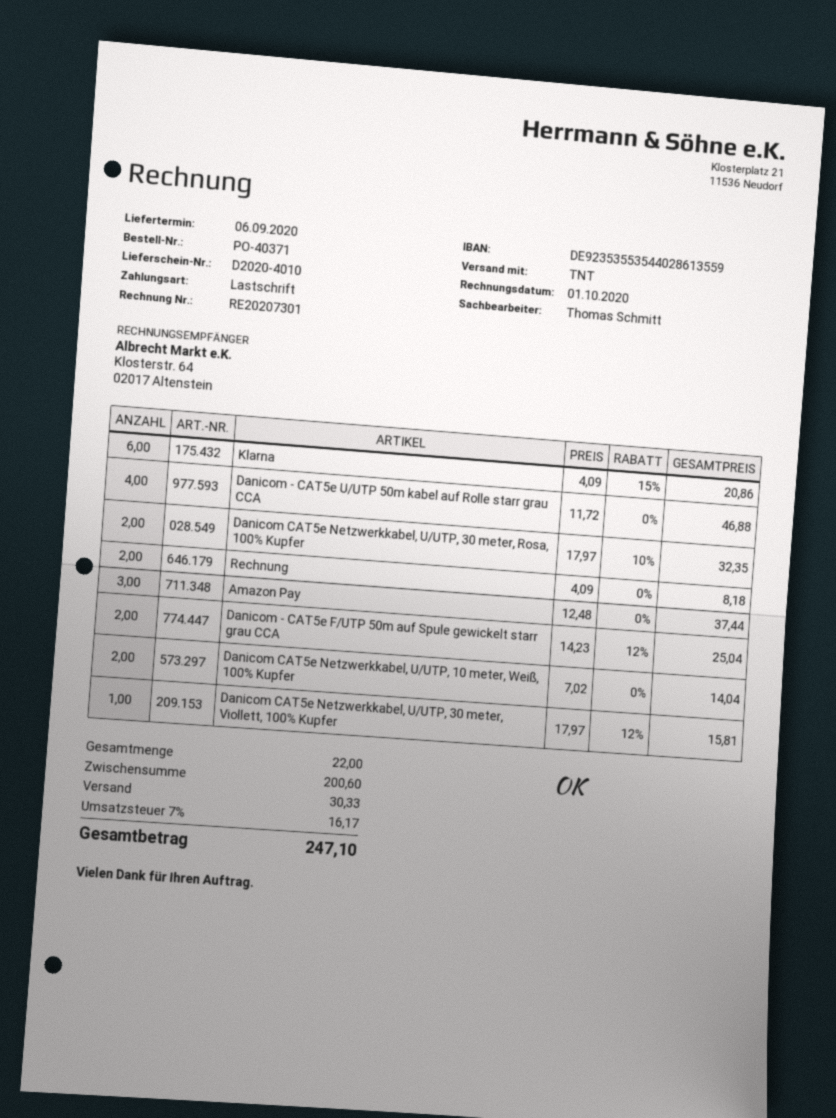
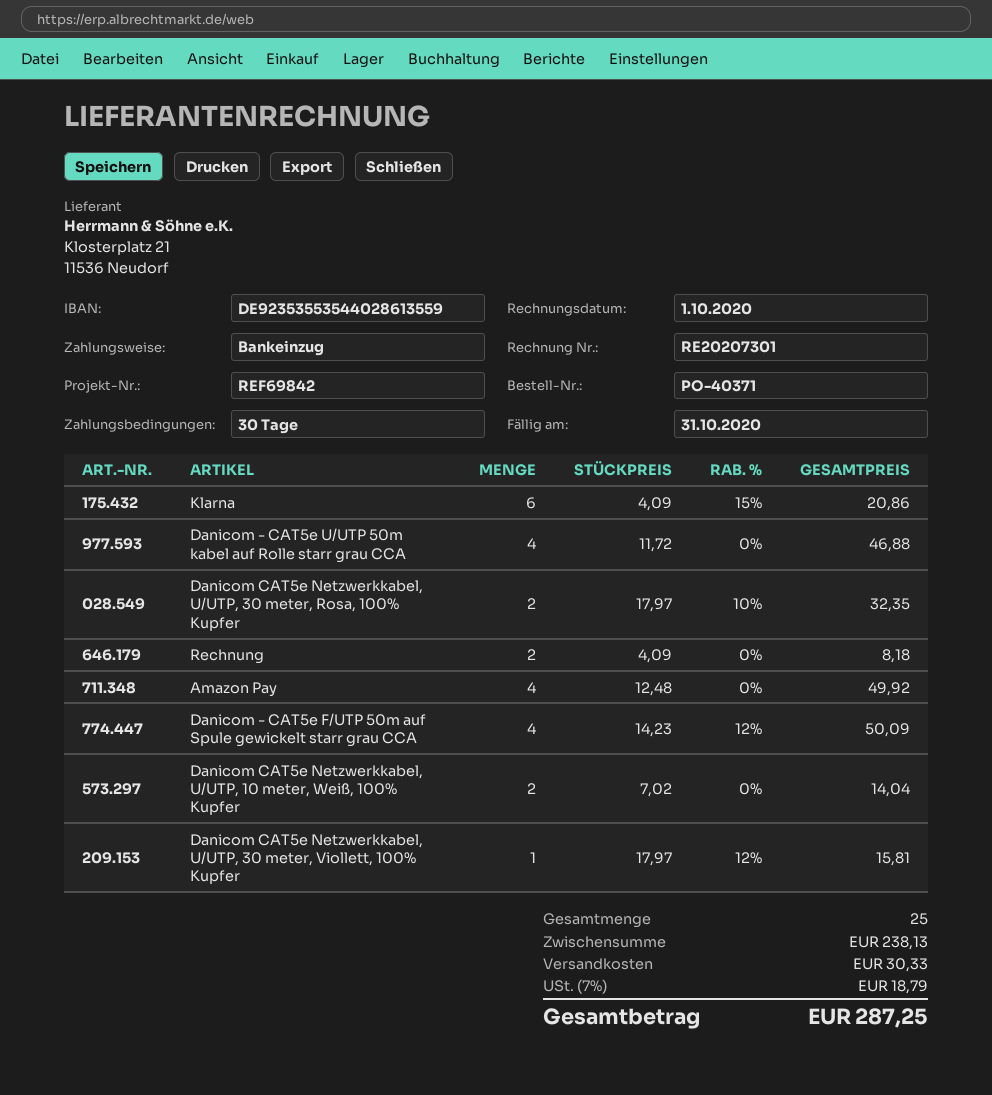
Amazon Pay: 3 x 12.48 = 37.44 -> 4 x 12.48 = 49.92
Danicom - CAT5e F/UTP 50m auf Spule gewickelt starr grau CCA: 2 x 14.23 - 12% = 25.04 -> 4 x 14.23 - 12% = 50.09
total quantity: 22 -> 25
subtotal: 200.60 -> 238.13
tax: 7% = 16.17 -> 7% = 18.79
total: 247.10 -> 287.25

